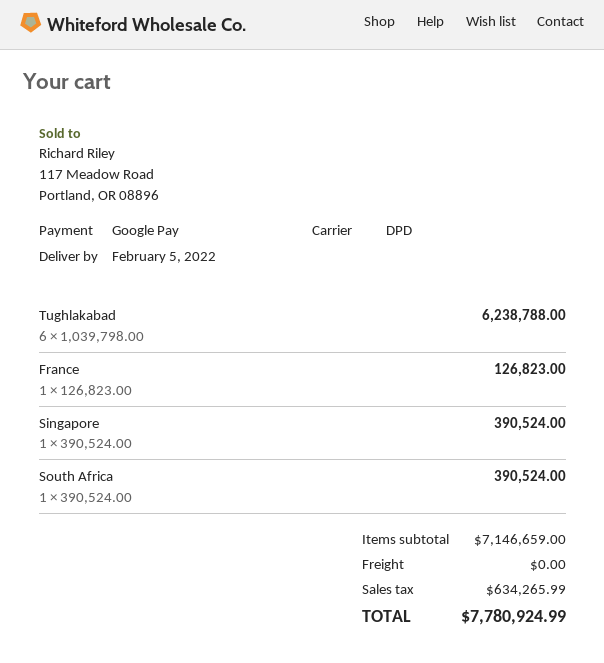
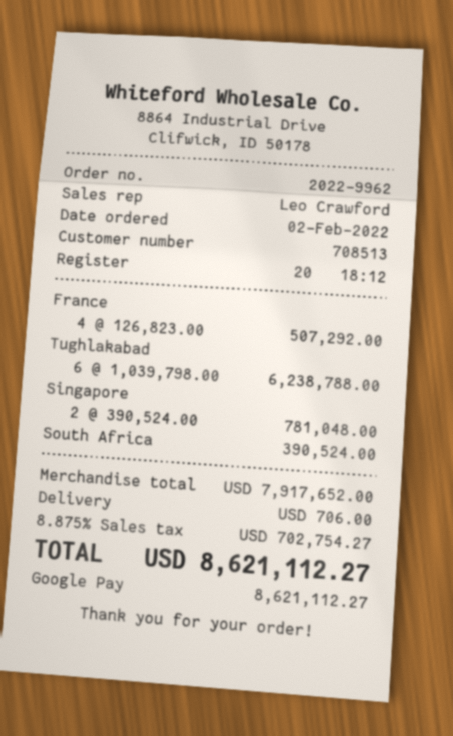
France: 1 x 126823.00 = 126823.00 -> 4 x 126823.00 = 507292.00
Singapore: 1 x 390524.00 = 390524.00 -> 2 x 390524.00 = 781048.00
subtotal: 7146659.00 -> 7917652.00
shipping: 0.00 -> 706.00
tax: 634265.99 -> 702754.27
total: 7780924.99 -> 8621112.27

